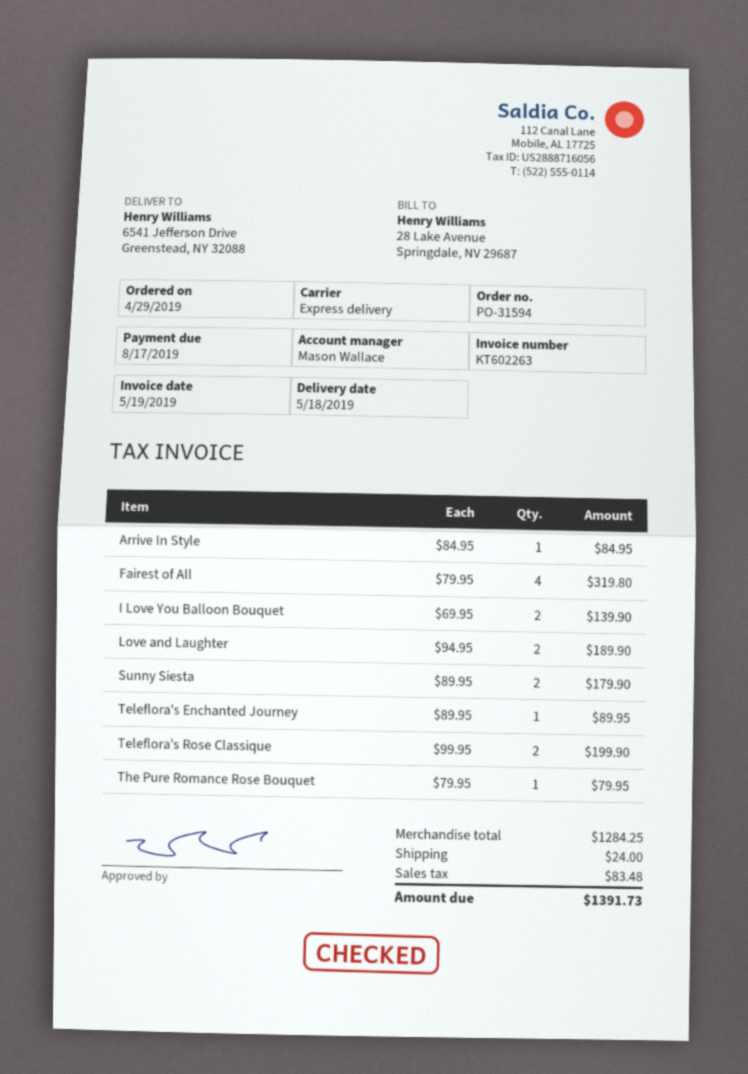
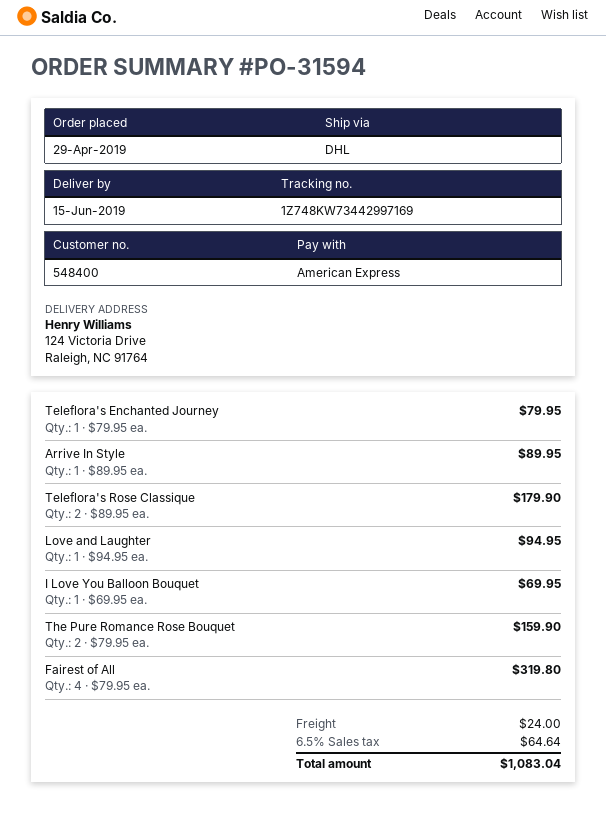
delivery date: 2019-05-18 -> 2019-06-15
shipping method: express -> DHL
ship to: 6541 Jefferson Drive, Greenstead, NY 32088 -> 124 Victoria Drive, Raleigh, NC 91764
Arrive In Style: 1 x 84.95 = 84.95 -> 1 x 89.95 = 89.95
I Love You Balloon Bouquet: 2 x 69.95 = 139.90 -> 1 x 69.95 = 69.95
Love and Laughter: 2 x 94.95 = 189.90 -> 1 x 94.95 = 94.95
Sunny Siesta: 2 x 89.95 = 179.90 -> none
Teleflora's Enchanted Journey: 1 x 89.95 = 89.95 -> 1 x 79.95 = 79.95
Teleflora's Rose Classique: 2 x 99.95 = 199.90 -> 2 x 89.95 = 179.90
The Pure Romance Rose Bouquet: 1 x 79.95 = 79.95 -> 2 x 79.95 = 159.90
tax: 83.48 -> 64.64
total: 1391.73 -> 1083.04

